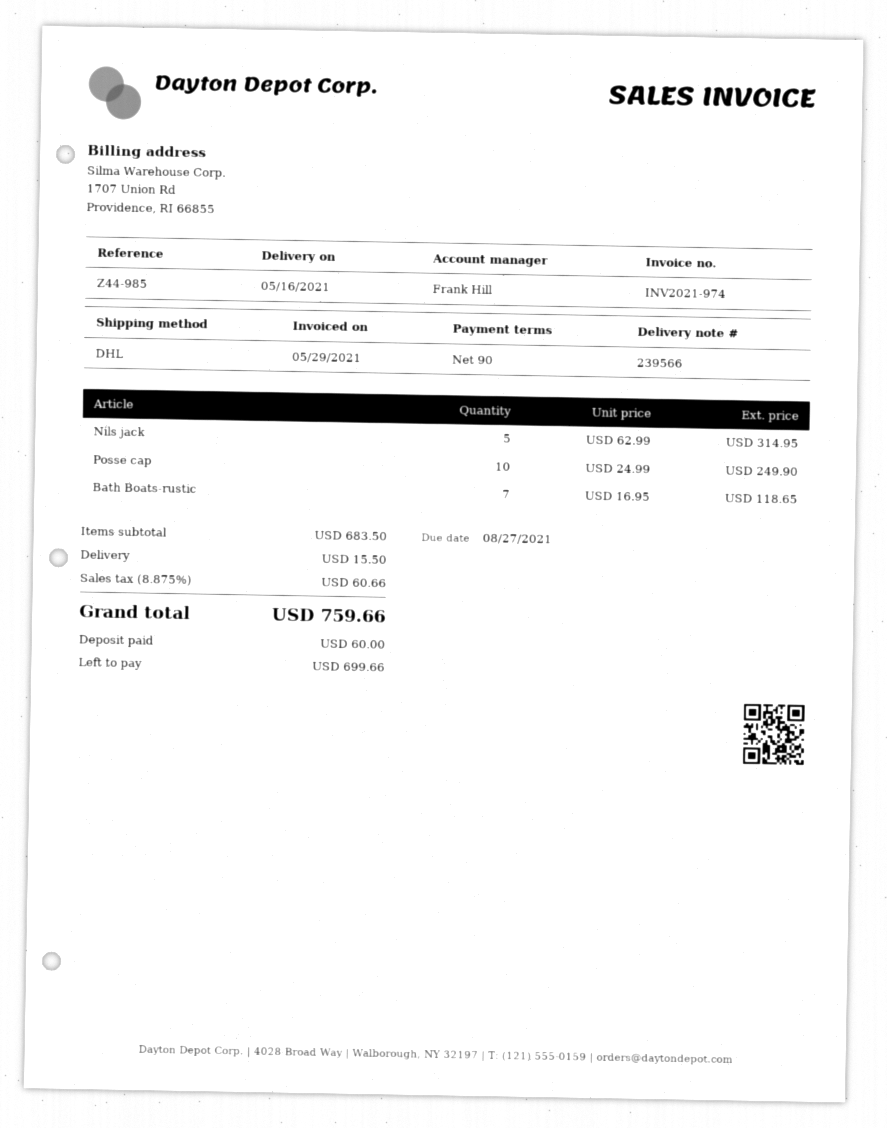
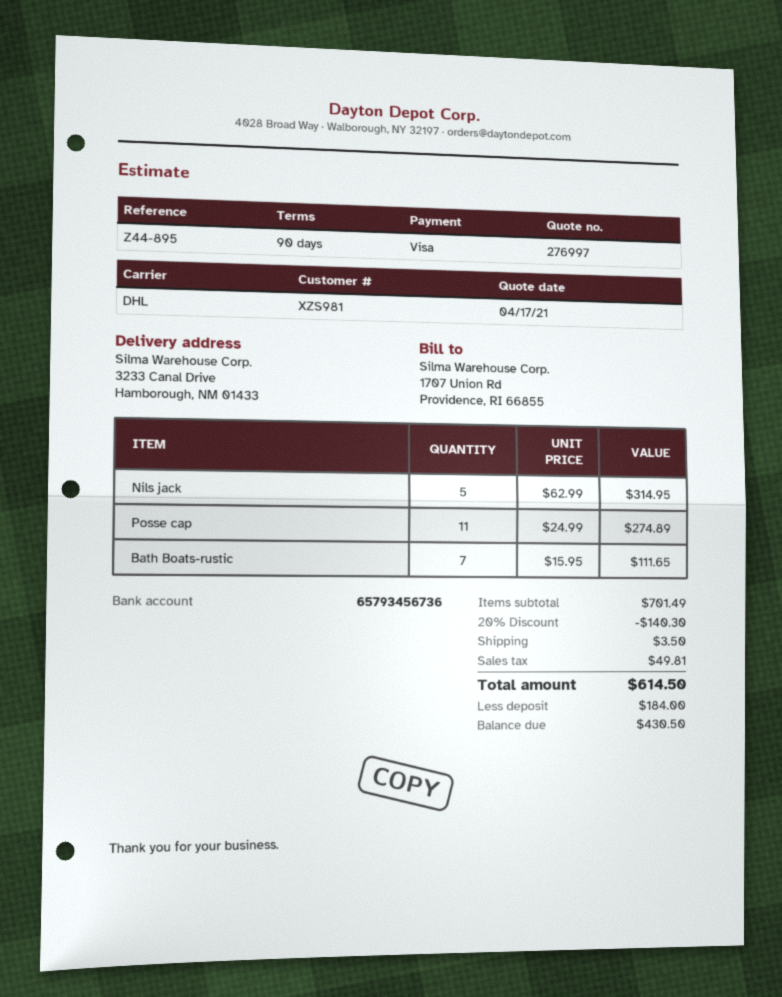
reference: Z44-985 -> Z44-895
Posse cap: 10 x 24.99 = 249.90 -> 11 x 24.99 = 274.89
Bath Boats-rustic: 7 x 16.95 = 118.65 -> 7 x 15.95 = 111.65
subtotal: 683.50 -> 701.49
discount: none -> 20% = 140.30
shipping: 15.50 -> 3.50
tax: 60.66 -> 49.81
total: 759.66 -> 614.50
deposit: 60.00 -> 184.00
balance: 699.66 -> 430.50

